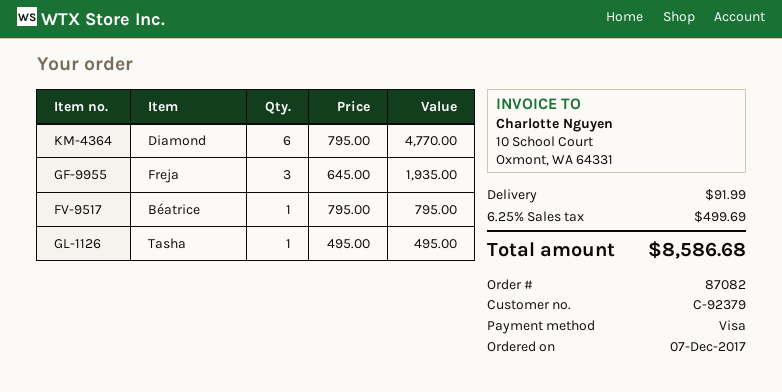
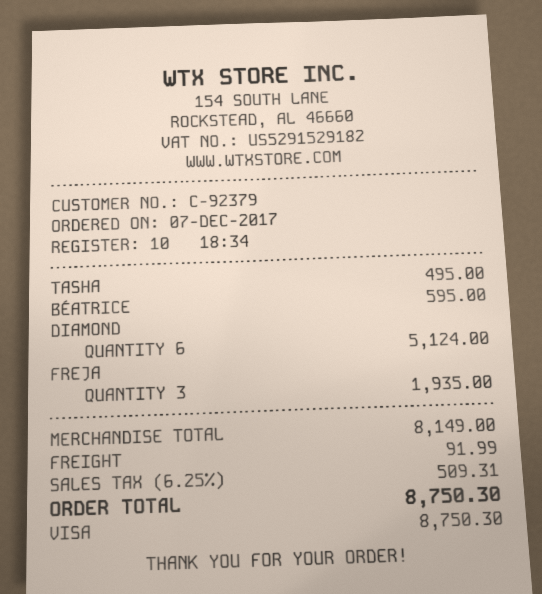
Diamond: 6 for 4770.00 -> 6 for 5124.00
Béatrice: 1 for 795.00 -> 1 for 595.00
tax: 6.25% = 499.69 -> 6.25% = 509.31
total: 8586.68 -> 8750.30

